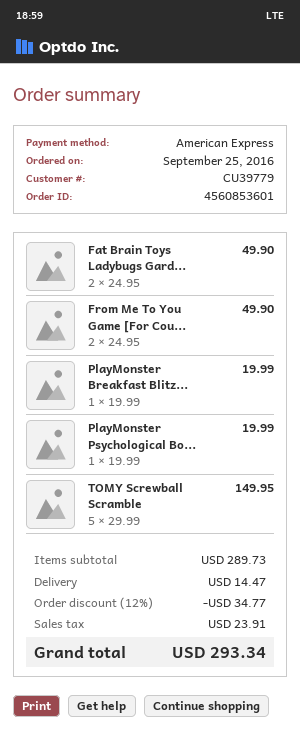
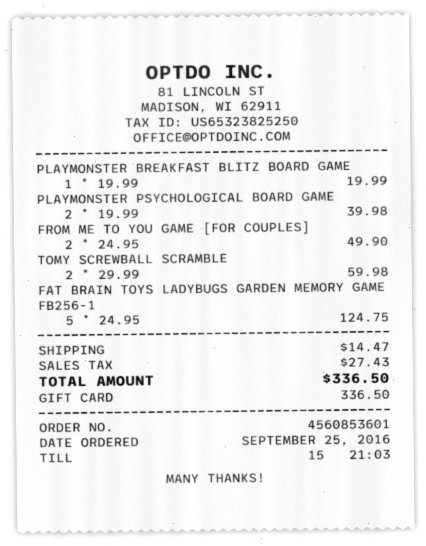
payment method: American Express -> gift card
Fat Brain Toys Ladybugs Gard...: 2 x 24.95 = 49.90 -> 5 x 24.95 = 124.75
PlayMonster Psychological Bo...: 1 x 19.99 = 19.99 -> 2 x 19.99 = 39.98
TOMY Screwball Scramble: 5 x 29.99 = 149.95 -> 2 x 29.99 = 59.98
discount: 12% = 34.77 -> none
tax: 23.91 -> 27.43
total: 293.34 -> 336.50

